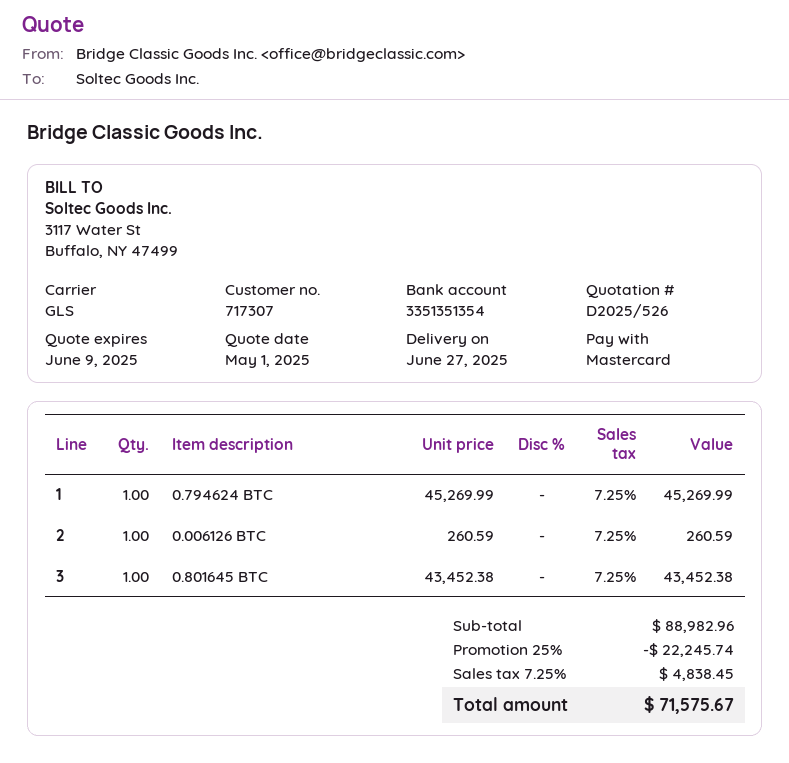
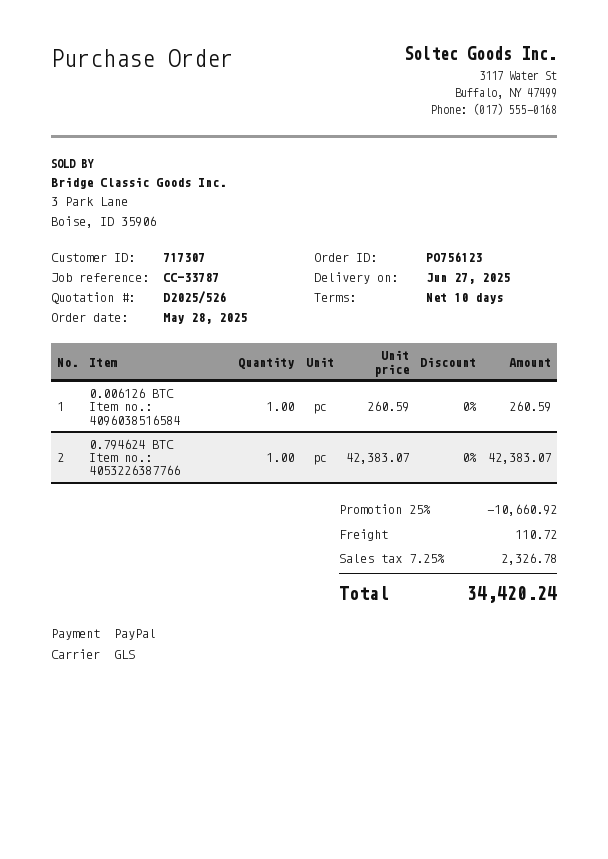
payment method: Mastercard -> PayPal
0.794624 BTC: 1 x 45269.99 = 45269.99 -> 1 x 42383.07 = 42383.07
0.801645 BTC: 1 x 43452.38 = 43452.38 -> none
discount: 25% = 22245.74 -> 25% = 10660.92
shipping: none -> 110.72
tax: 7.25% = 4838.45 -> 7.25% = 2326.78
total: 71575.67 -> 34420.24

